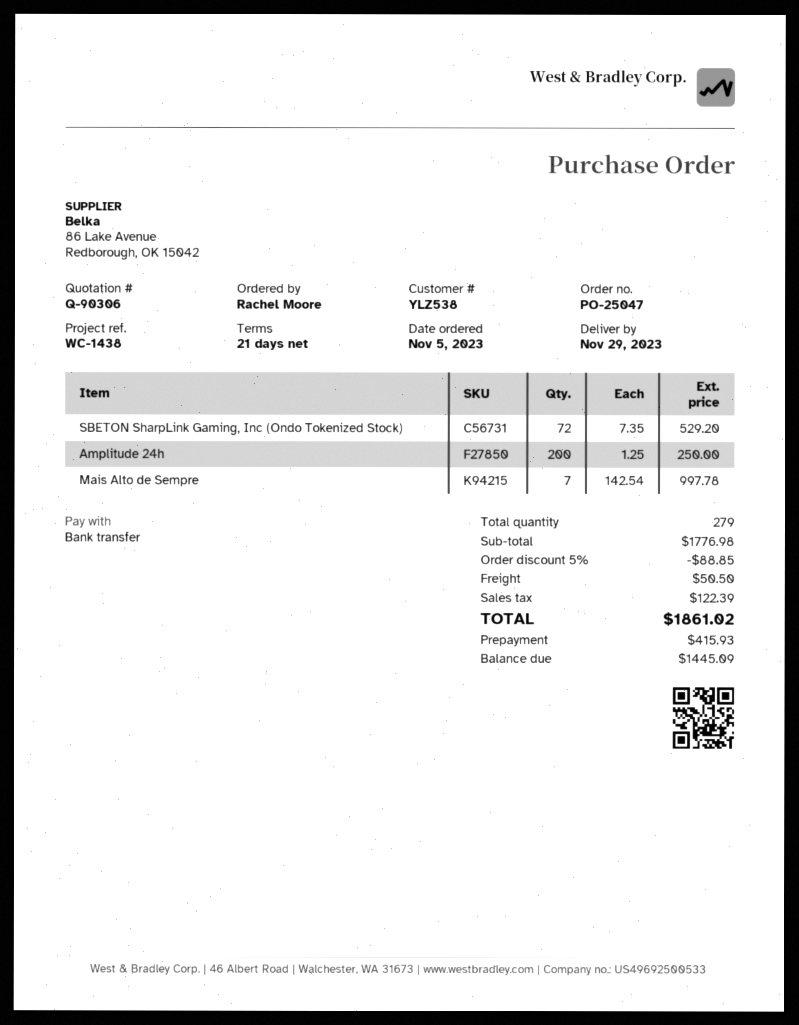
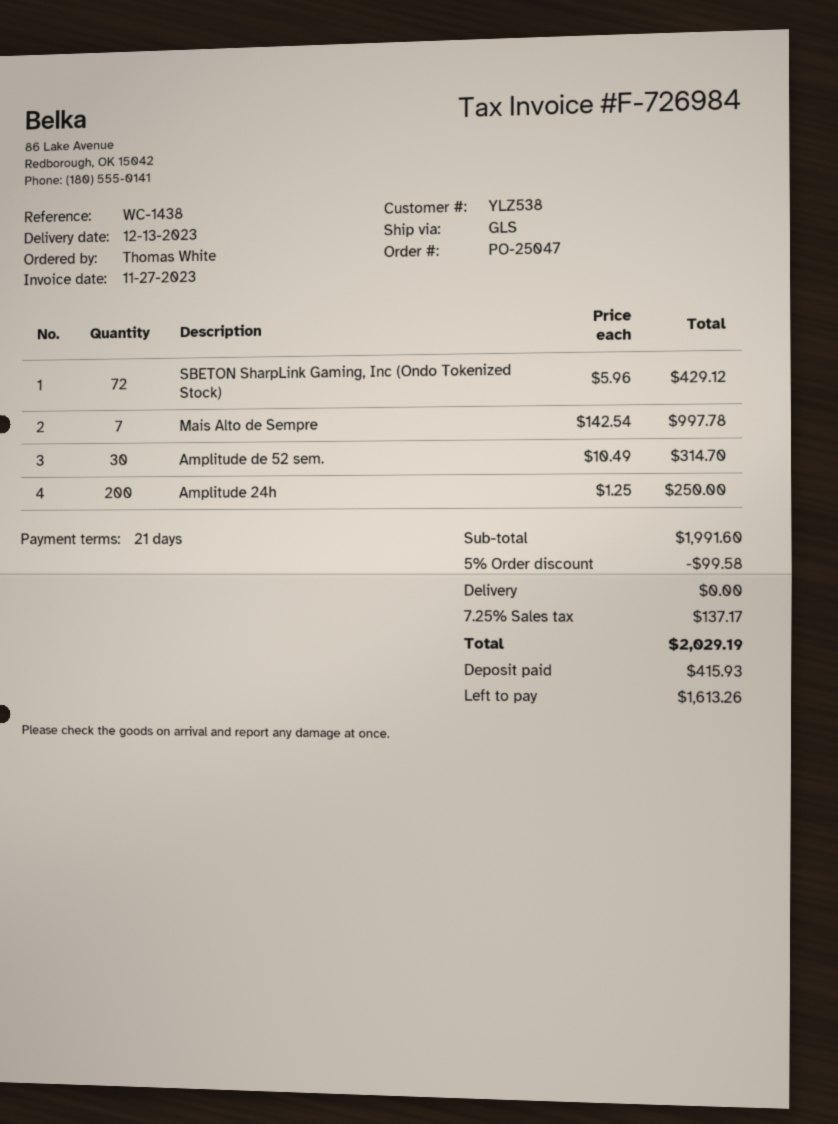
delivery date: 2023-11-29 -> 2023-12-13
ordered by: Rachel Moore -> Thomas White
SBETON SharpLink Gaming, Inc (Ondo Tokenized Stock): 72 x 7.35 = 529.20 -> 72 x 5.96 = 429.12
Amplitude de 52 sem.: none -> 30 x 10.49 = 314.70
subtotal: 1776.98 -> 1991.60
discount: 5% = 88.85 -> 5% = 99.58
shipping: 50.50 -> 0.00
tax: 122.39 -> 137.17
total: 1861.02 -> 2029.19
balance: 1445.09 -> 1613.26

